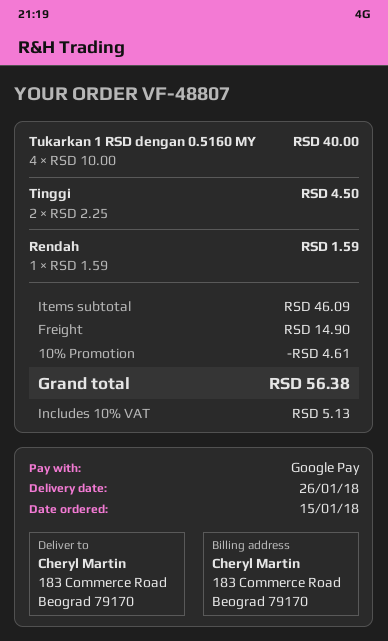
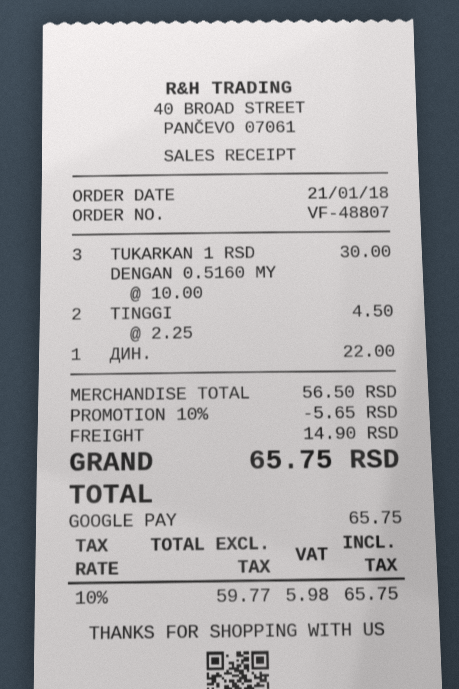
order date: 2018-01-15 -> 2018-01-21
Tukarkan 1 RSD dengan 0.5160 MY: 4 x 10.00 = 40.00 -> 3 x 10.00 = 30.00
Rendah: 1 x 1.59 = 1.59 -> none
ДИН.: none -> 1 x 22.00 = 22.00
subtotal: 46.09 -> 56.50
discount: 10% = 4.61 -> 10% = 5.65
tax: 10% = 5.13 -> 10% = 5.98
total: 56.38 -> 65.75

